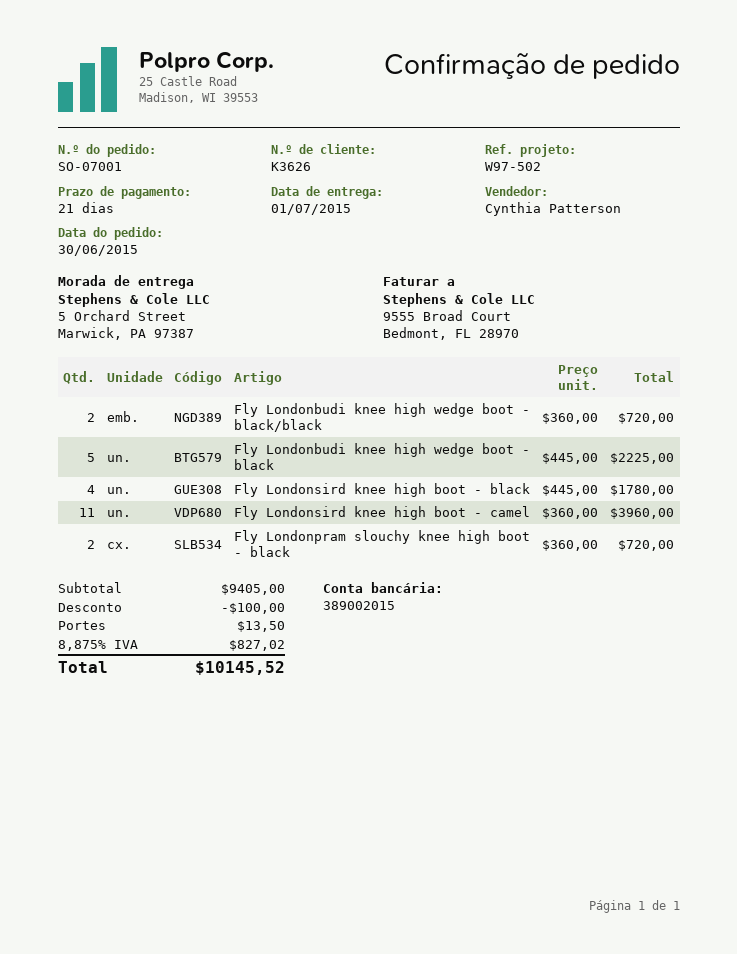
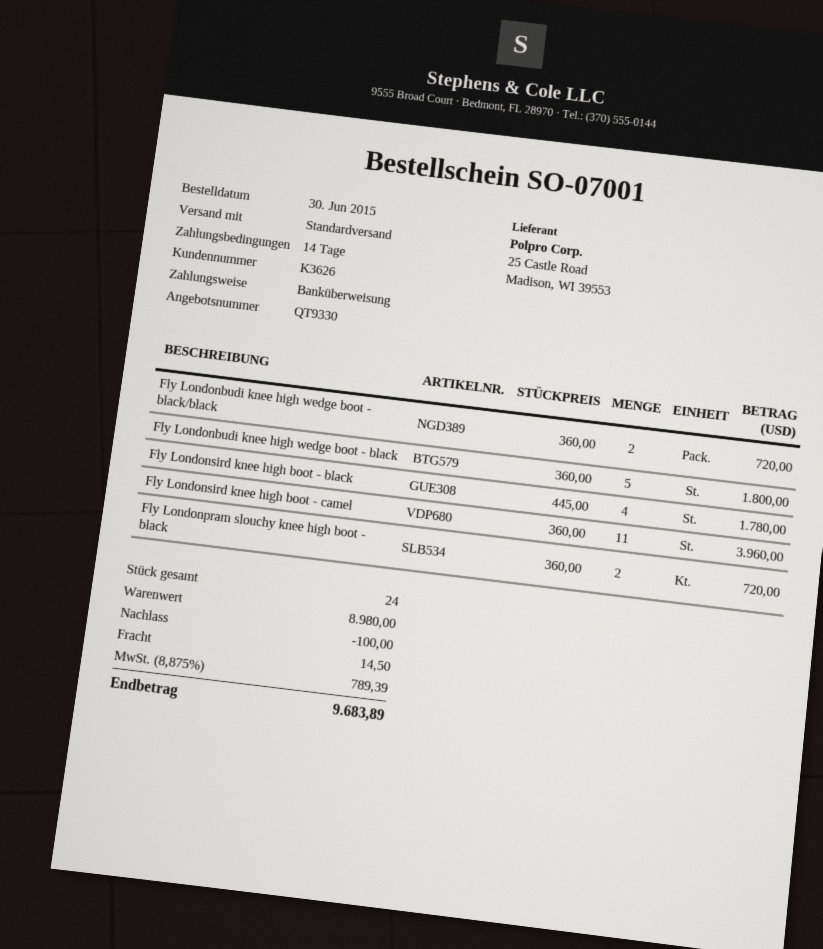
payment terms: 21 days -> 14 days
Fly Londonbudi knee high wedge boot - black: 5 x 445.00 = 2225.00 -> 5 x 360.00 = 1800.00
subtotal: 9405.00 -> 8980.00
shipping: 13.50 -> 14.50
tax: 8.875% = 827.02 -> 8.875% = 789.39
total: 10145.52 -> 9683.89

